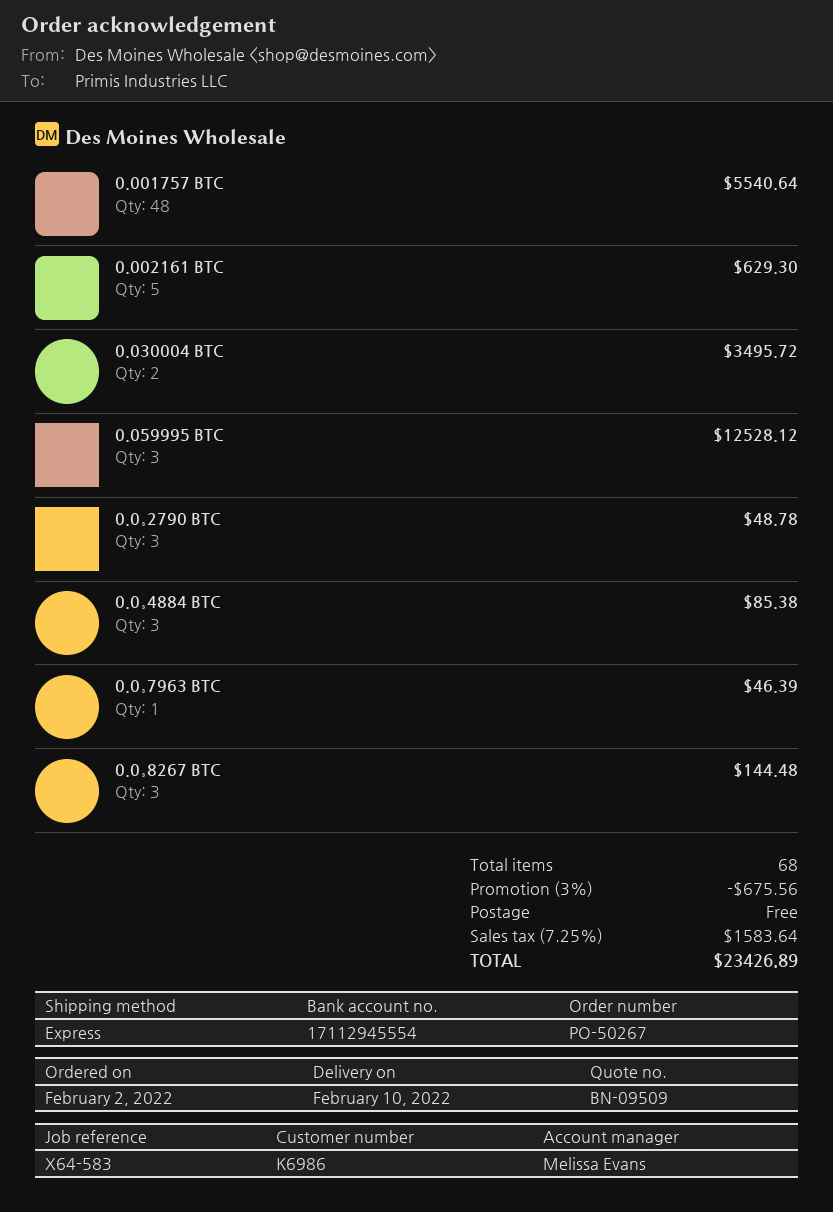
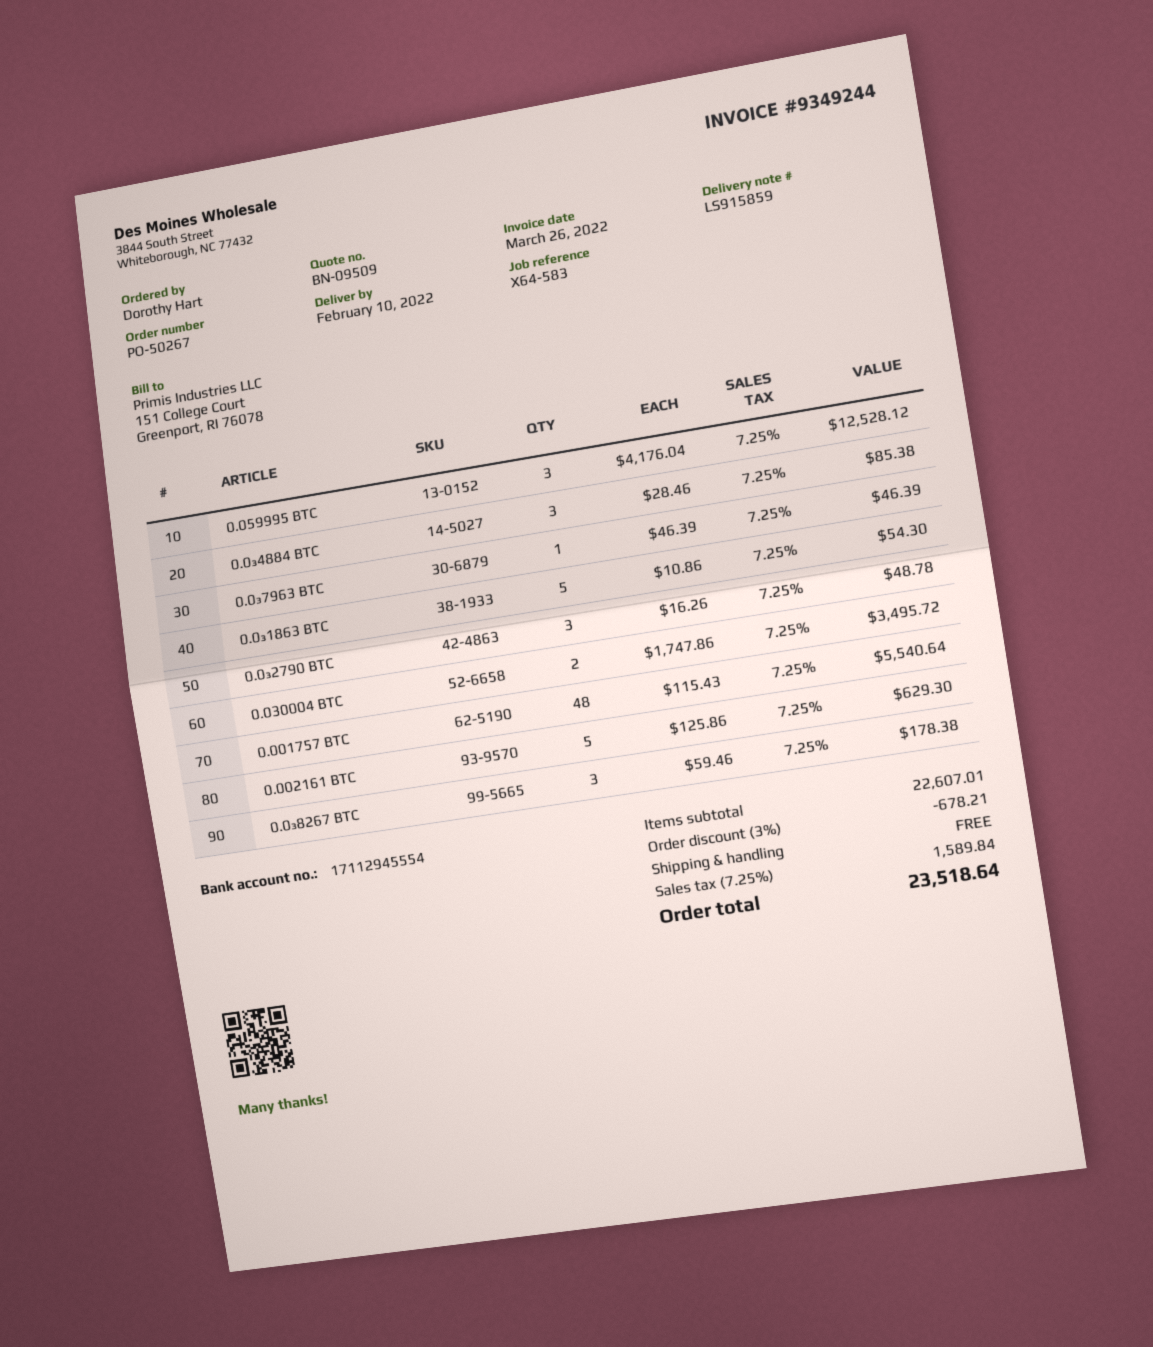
0.0₃8267 BTC: 3 for 144.48 -> 3 for 178.38
0.0₃1863 BTC: none -> 5 for 54.30
discount: 3% = 675.56 -> 3% = 678.21
tax: 7.25% = 1583.64 -> 7.25% = 1589.84
total: 23426.89 -> 23518.64

